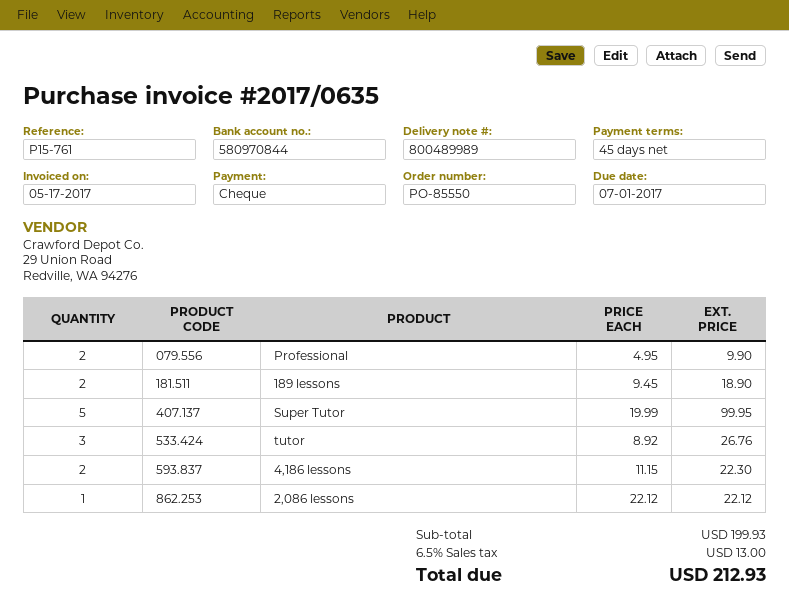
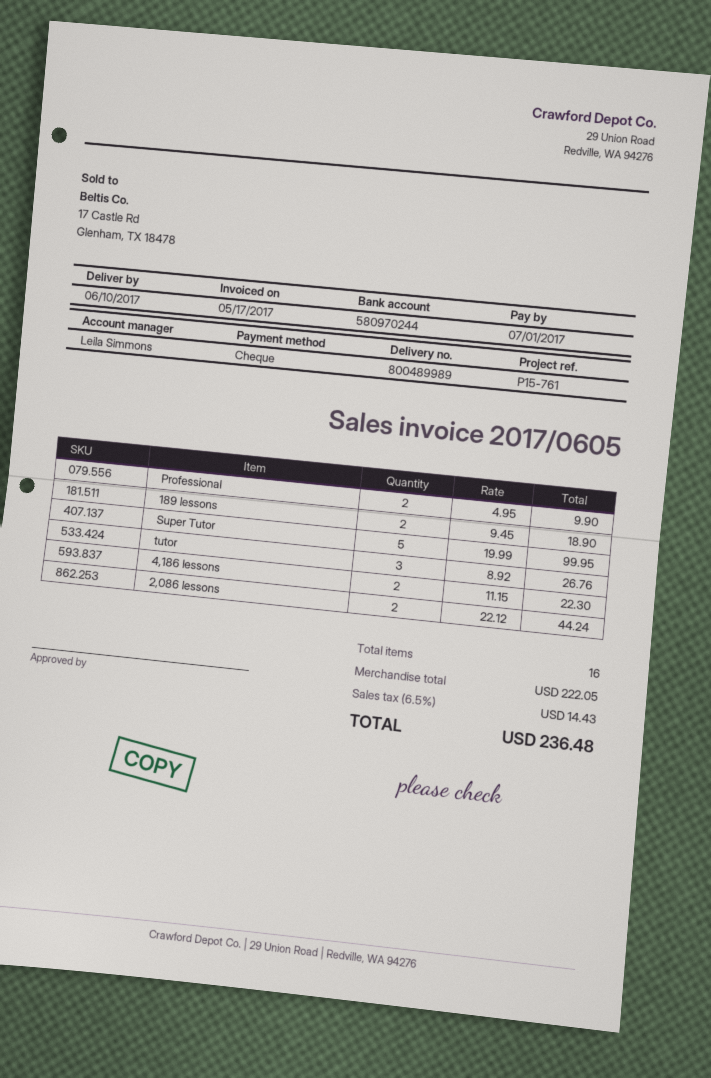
invoice number: 2017/0635 -> 2017/0605
bank account: 580970844 -> 580970244
2,086 lessons: 1 x 22.12 = 22.12 -> 2 x 22.12 = 44.24
subtotal: 199.93 -> 222.05
tax: 6.5% = 13.00 -> 6.5% = 14.43
total: 212.93 -> 236.48

